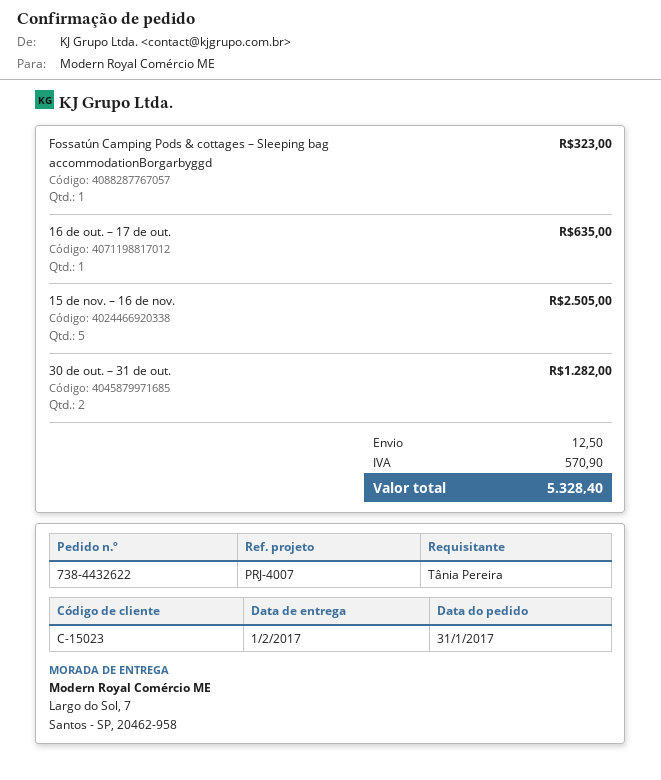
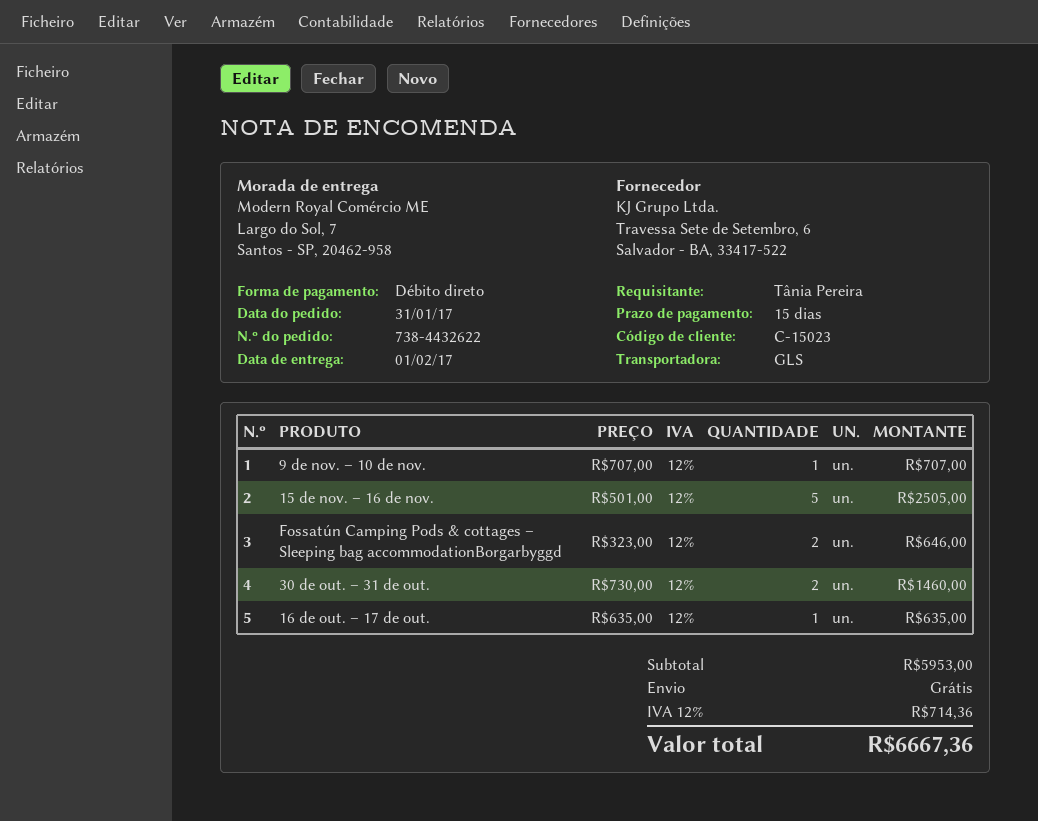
Fossatún Camping Pods & cottages – Sleeping bag accommodationBorgarbyggd: 1 for 323.00 -> 2 for 646.00
30 de out. – 31 de out.: 2 for 1282.00 -> 2 for 1460.00
9 de nov. – 10 de nov.: none -> 1 for 707.00
shipping: 12.50 -> 0.00
tax: 570.90 -> 714.36
total: 5328.40 -> 6667.36

